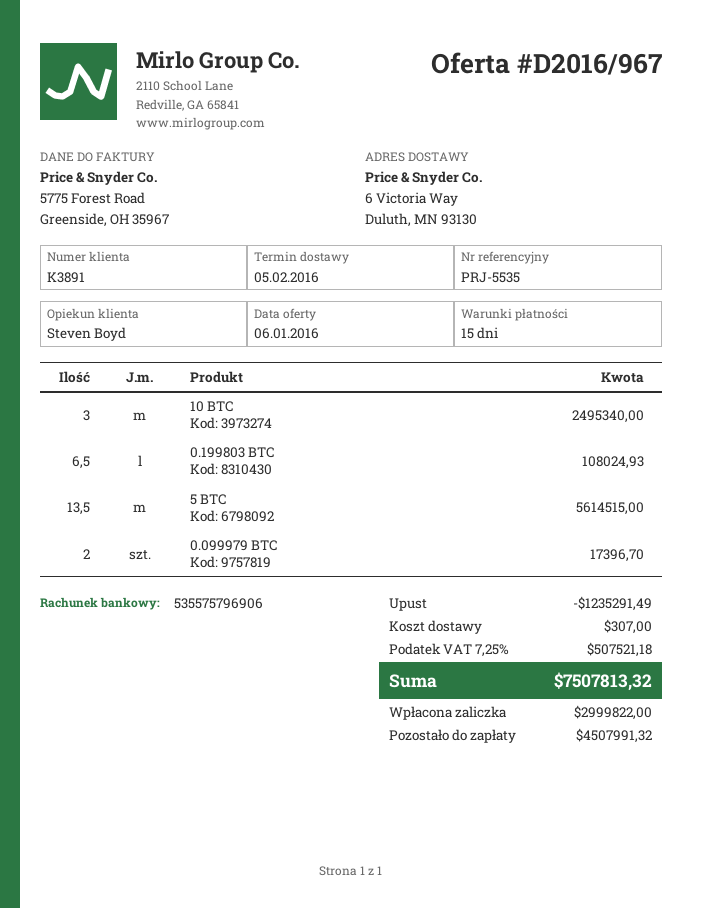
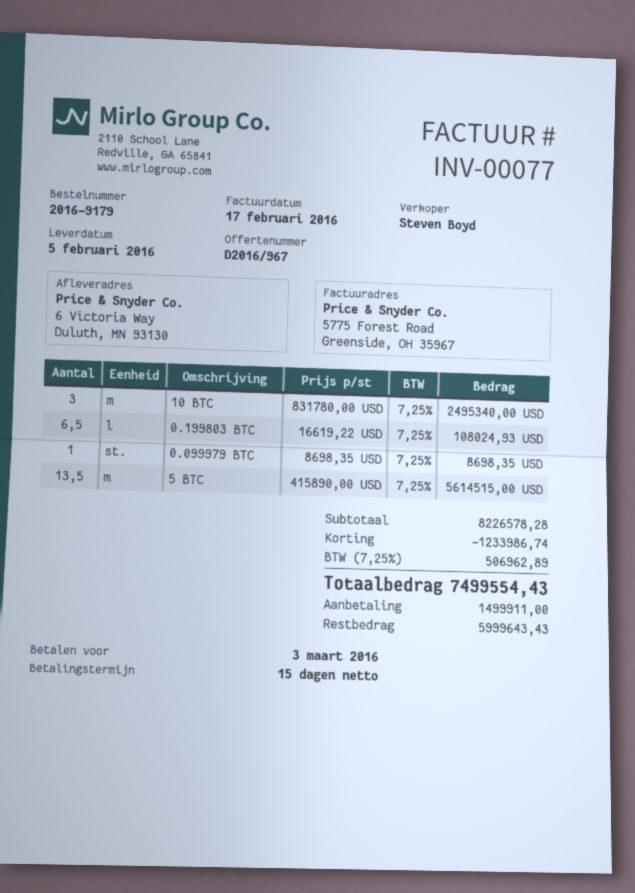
0.099979 BTC: 2 for 17396.70 -> 1 for 8698.35
discount: 1235291.49 -> 1233986.74
shipping: 307.00 -> none
tax: 7.25% = 507521.18 -> 7.25% = 506962.89
total: 7507813.32 -> 7499554.43
deposit: 2999822.00 -> 1499911.00
balance: 4507991.32 -> 5999643.43

